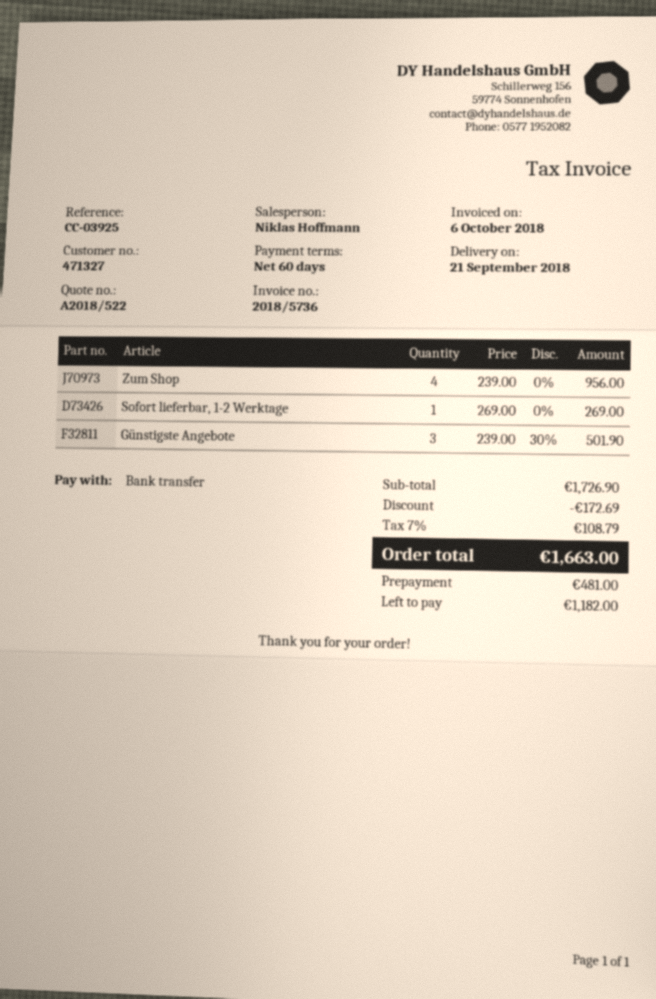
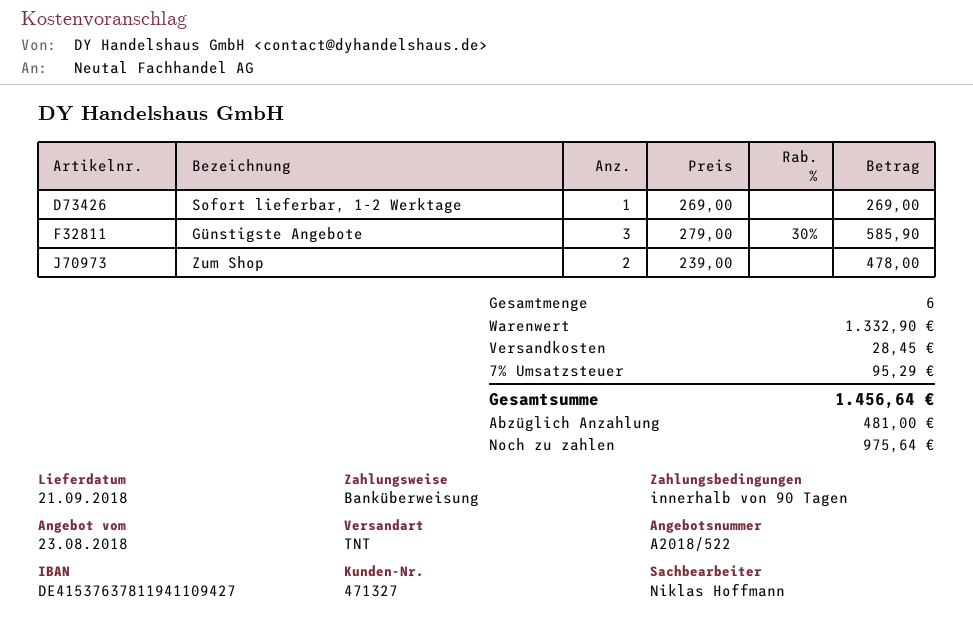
payment terms: 60 days -> 90 days
Zum Shop: 4 x 239.00 = 956.00 -> 2 x 239.00 = 478.00
Günstigste Angebote: 3 x 239.00 - 30% = 501.90 -> 3 x 279.00 - 30% = 585.90
subtotal: 1726.90 -> 1332.90
discount: 172.69 -> none
shipping: none -> 28.45
tax: 7% = 108.79 -> 7% = 95.29
total: 1663.00 -> 1456.64
balance: 1182.00 -> 975.64

